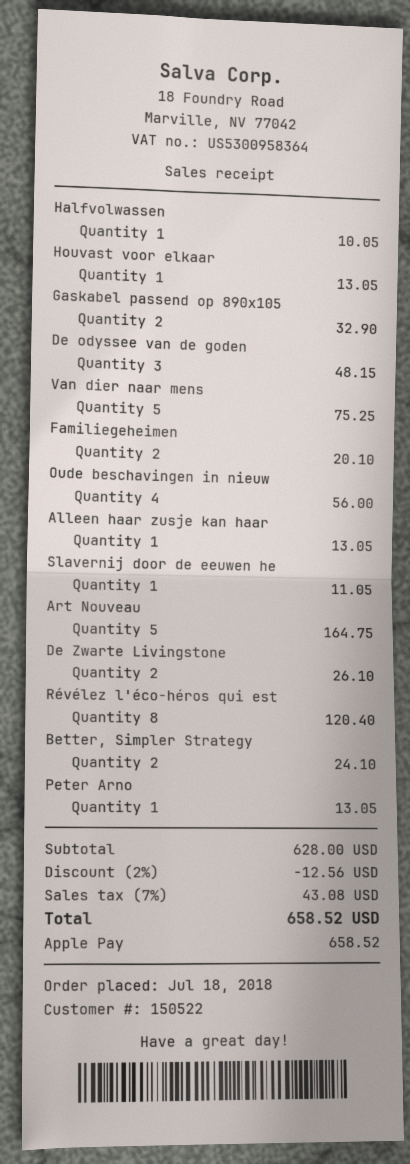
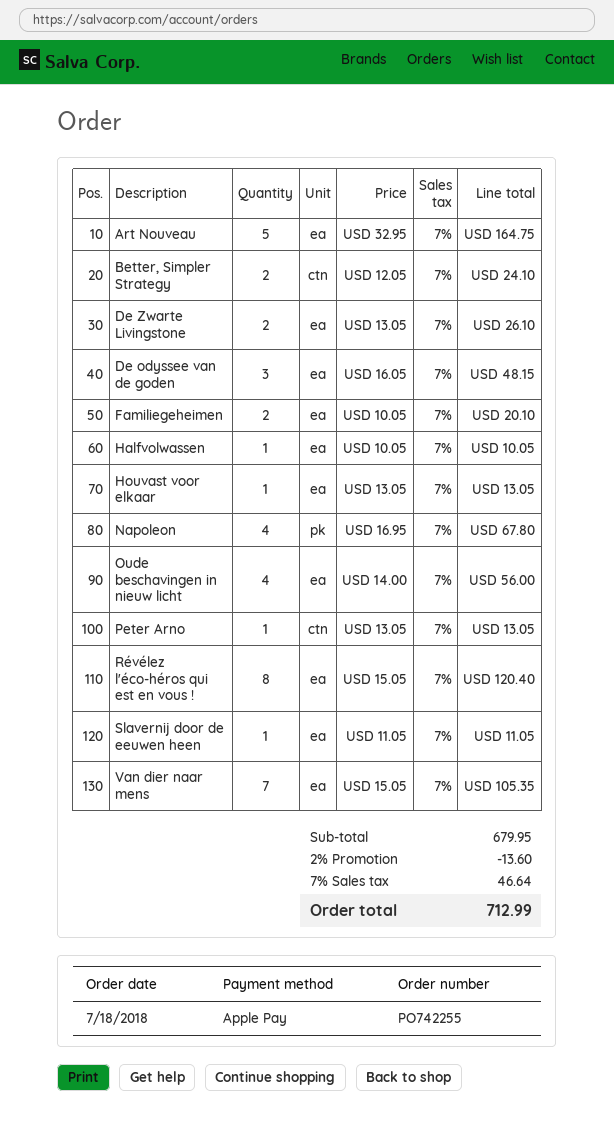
Gaskabel passend op 890x105: 2 for 32.90 -> none
Van dier naar mens: 5 for 75.25 -> 7 for 105.35
Alleen haar zusje kan haar: 1 for 13.05 -> none
Napoleon: none -> 4 for 67.80
subtotal: 628.00 -> 679.95
discount: 2% = 12.56 -> 2% = 13.60
tax: 7% = 43.08 -> 7% = 46.64
total: 658.52 -> 712.99

